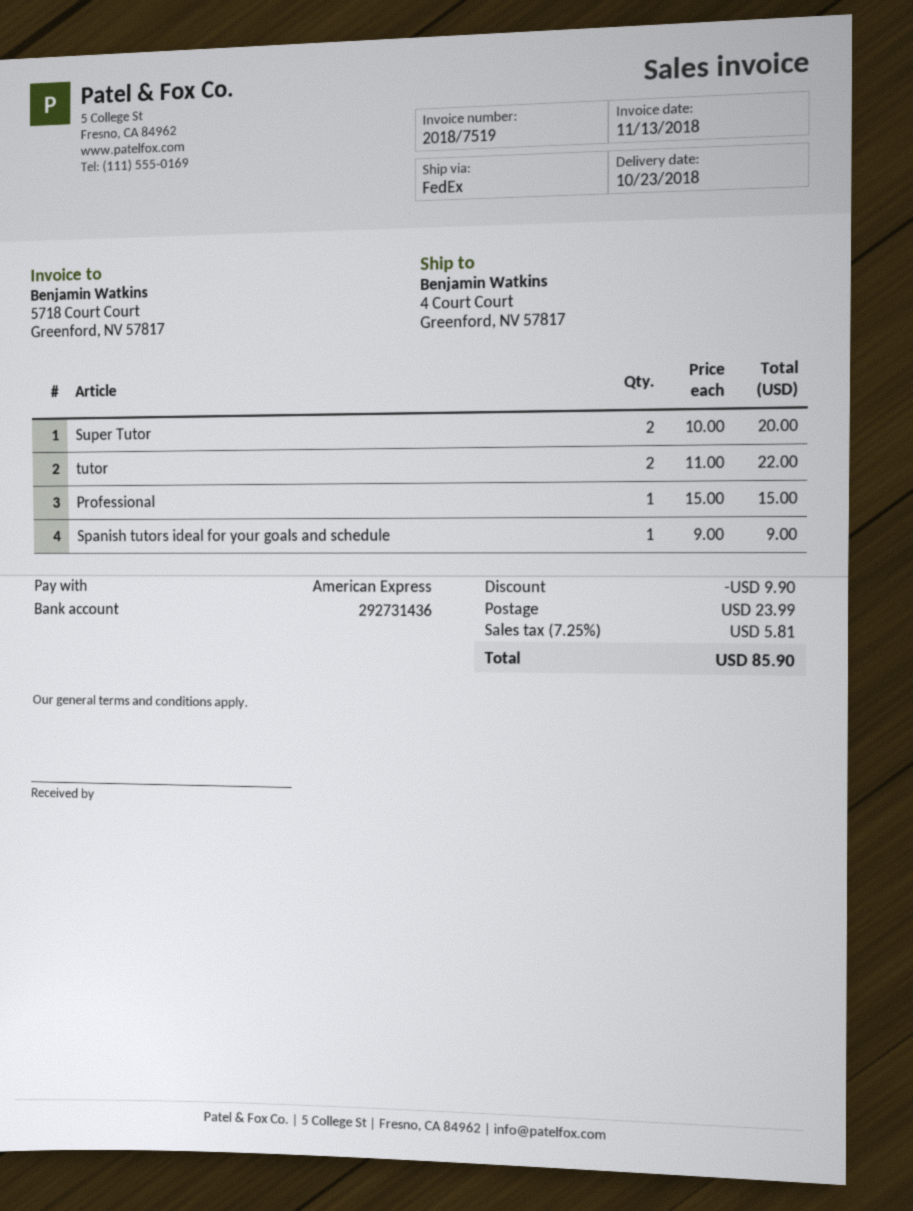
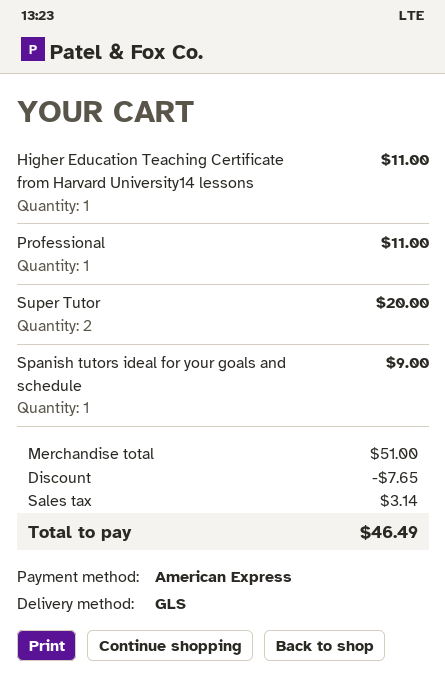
shipping method: FedEx -> GLS
tutor: 2 for 22.00 -> none
Professional: 1 for 15.00 -> 1 for 11.00
Higher Education Teaching Certificate from Harvard University14 lessons: none -> 1 for 11.00
discount: 9.90 -> 7.65
shipping: 23.99 -> none
tax: 5.81 -> 3.14
total: 85.90 -> 46.49

